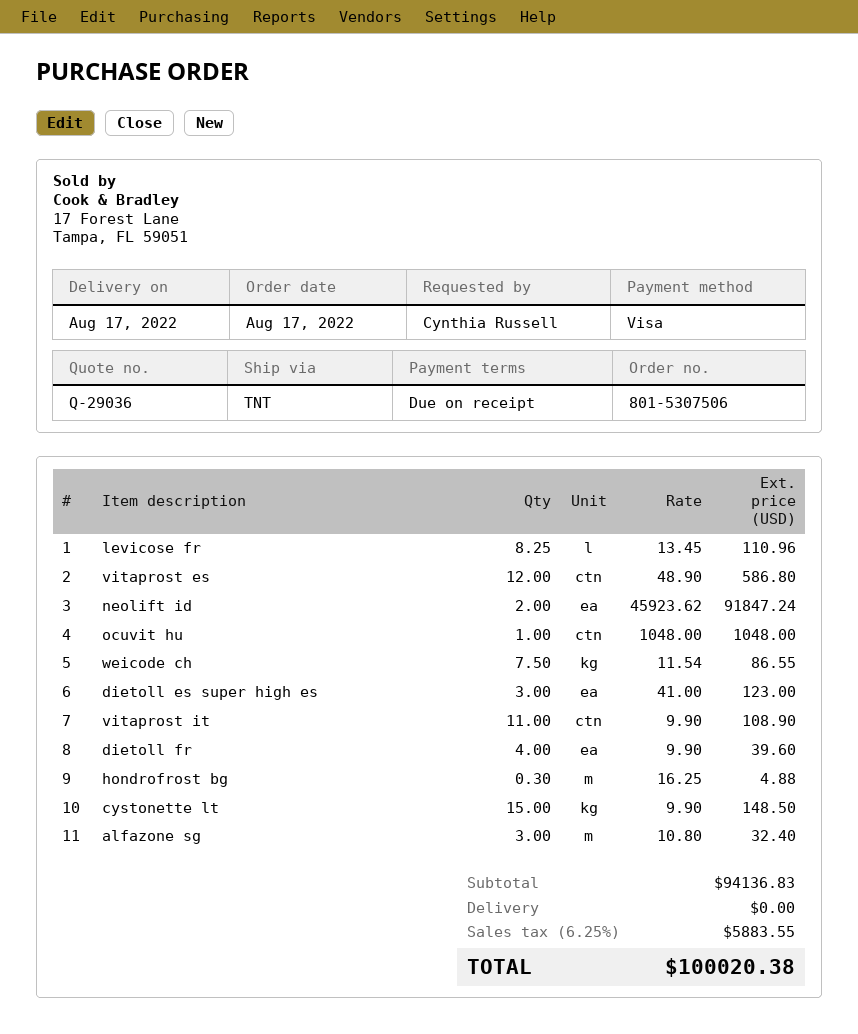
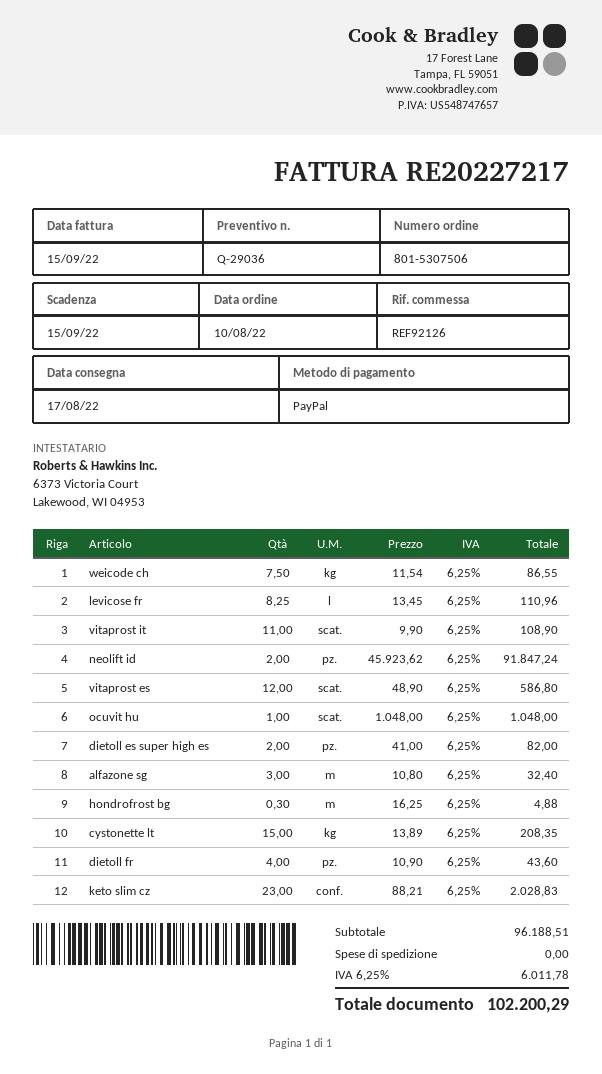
order date: 2022-08-17 -> 2022-08-10
payment method: Visa -> PayPal
dietoll es super high es: 3 x 41.00 = 123.00 -> 2 x 41.00 = 82.00
dietoll fr: 4 x 9.90 = 39.60 -> 4 x 10.90 = 43.60
cystonette lt: 15 x 9.90 = 148.50 -> 15 x 13.89 = 208.35
keto slim cz: none -> 23 x 88.21 = 2028.83
subtotal: 94136.83 -> 96188.51
tax: 6.25% = 5883.55 -> 6.25% = 6011.78
total: 100020.38 -> 102200.29

